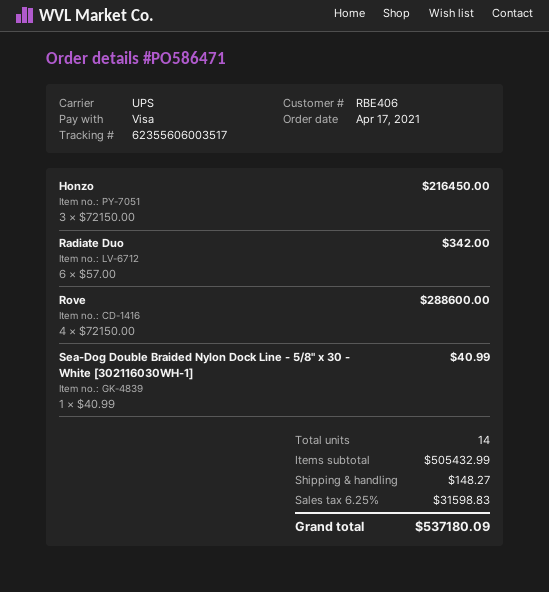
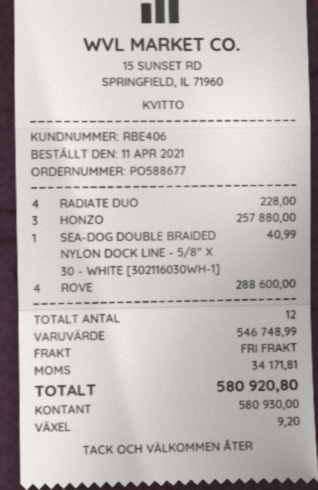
order number: PO586471 -> PO588677
order date: 2021-04-17 -> 2021-04-11
payment method: Visa -> cash
Honzo: 3 for 216450.00 -> 3 for 257880.00
Radiate Duo: 6 for 342.00 -> 4 for 228.00
total quantity: 14 -> 12
subtotal: 505432.99 -> 546748.99
shipping: 148.27 -> 0.00
tax: 31598.83 -> 34171.81
total: 537180.09 -> 580920.80

